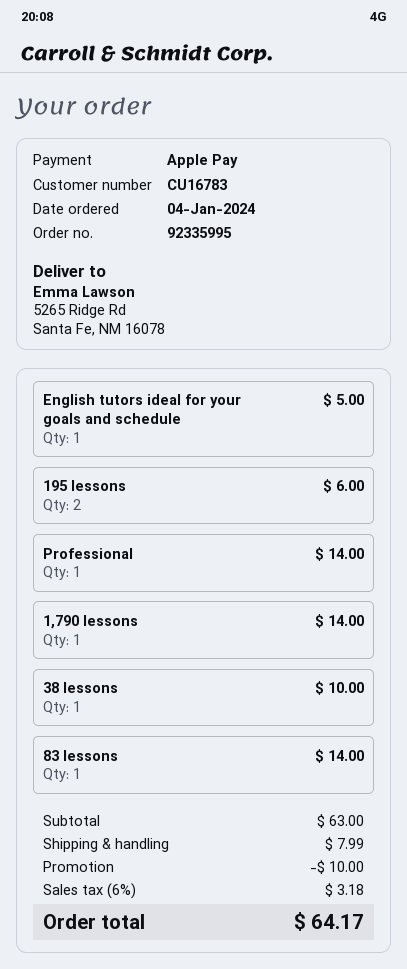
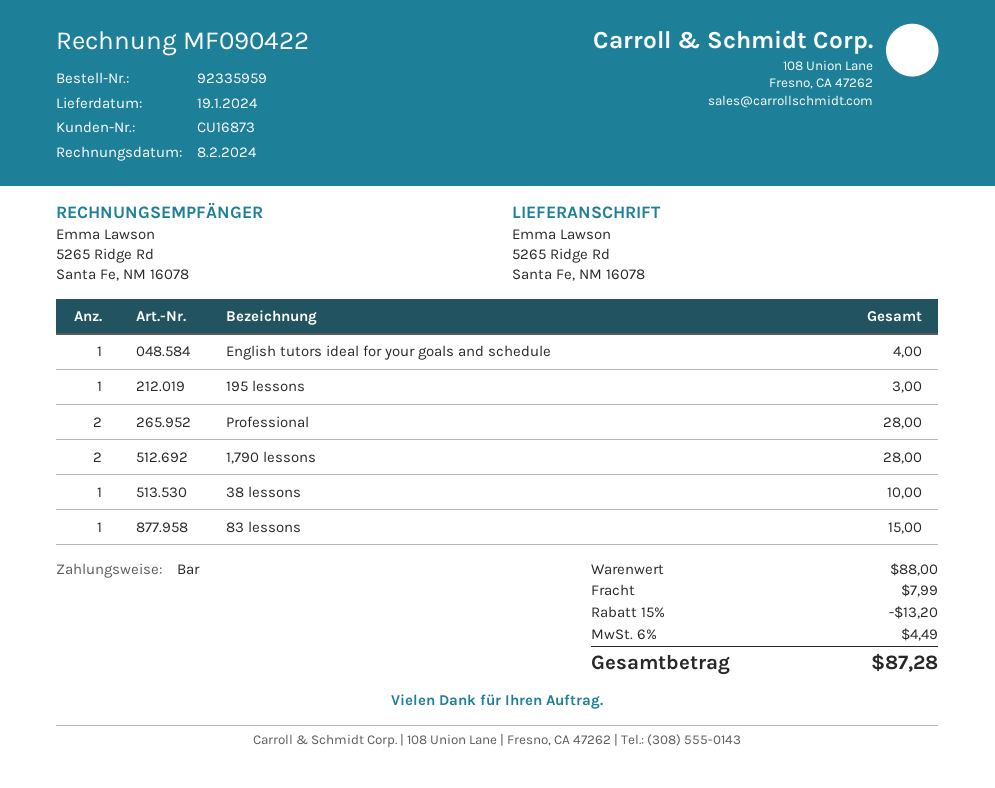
order number: 92335995 -> 92335959
customer number: CU16783 -> CU16873
payment method: Apple Pay -> cash
English tutors ideal for your goals and schedule: 1 for 5.00 -> 1 for 4.00
195 lessons: 2 for 6.00 -> 1 for 3.00
Professional: 1 for 14.00 -> 2 for 28.00
1,790 lessons: 1 for 14.00 -> 2 for 28.00
83 lessons: 1 for 14.00 -> 1 for 15.00
subtotal: 63.00 -> 88.00
discount: 10.00 -> 13.20
tax: 6% = 3.18 -> 6% = 4.49
total: 64.17 -> 87.28

